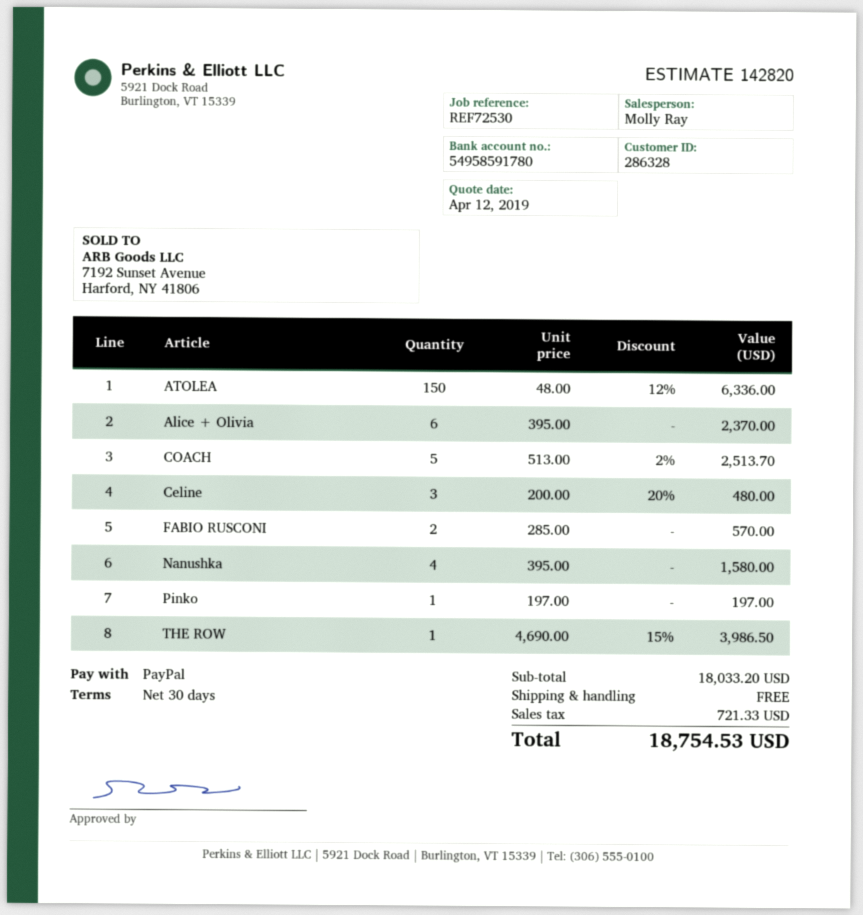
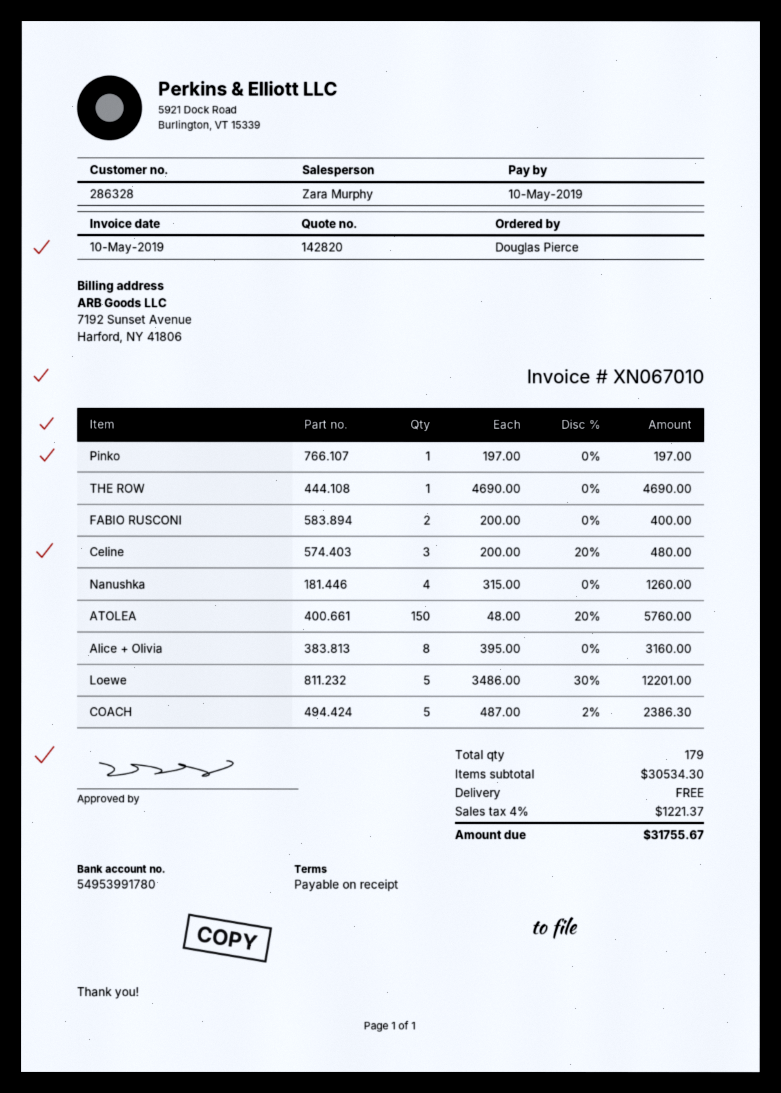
payment terms: 30 days -> on receipt
sales rep: Molly Ray -> Zara Murphy
bank account: 54958591780 -> 54953991780
ATOLEA: 150 x 48.00 - 12% = 6336.00 -> 150 x 48.00 - 20% = 5760.00
Alice + Olivia: 6 x 395.00 = 2370.00 -> 8 x 395.00 = 3160.00
COACH: 5 x 513.00 - 2% = 2513.70 -> 5 x 487.00 - 2% = 2386.30
FABIO RUSCONI: 2 x 285.00 = 570.00 -> 2 x 200.00 = 400.00
Nanushka: 4 x 395.00 = 1580.00 -> 4 x 315.00 = 1260.00
THE ROW: 1 x 4690.00 - 15% = 3986.50 -> 1 x 4690.00 = 4690.00
Loewe: none -> 5 x 3486.00 - 30% = 12201.00
subtotal: 18033.20 -> 30534.30
tax: 721.33 -> 1221.37
total: 18754.53 -> 31755.67

